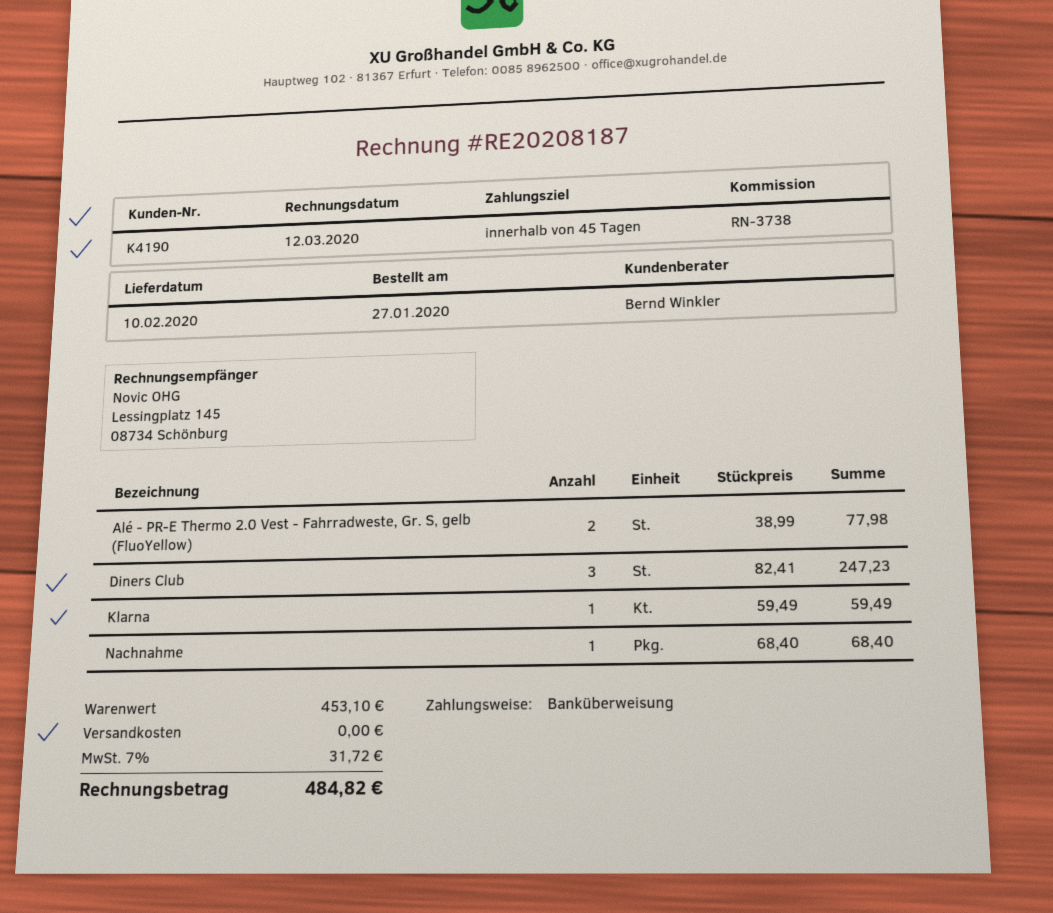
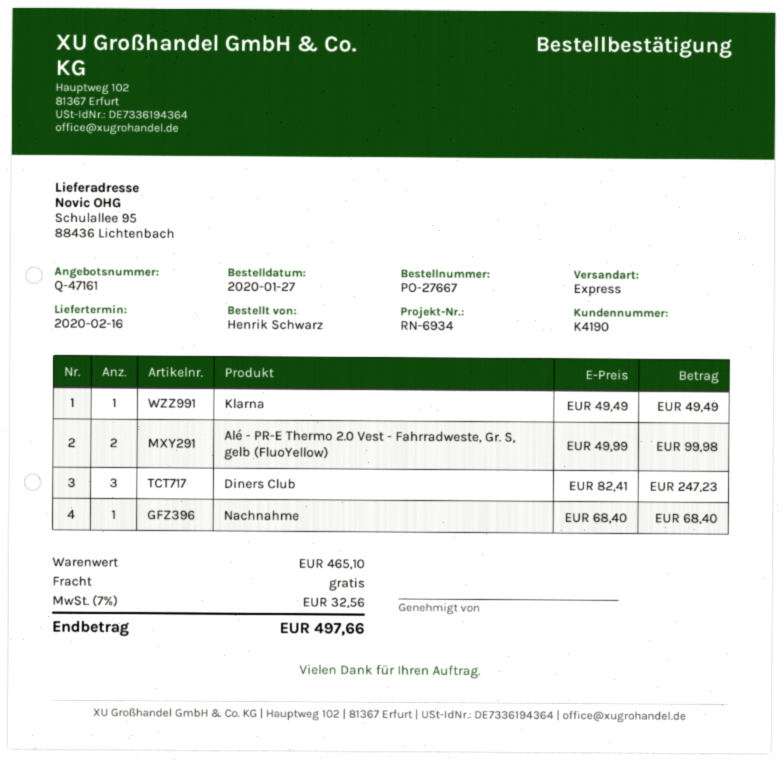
delivery date: 2020-02-10 -> 2020-02-16
reference: RN-3738 -> RN-6934
Alé - PR-E Thermo 2.0 Vest - Fahrradweste, Gr. S, gelb (FluoYellow): 2 x 38.99 = 77.98 -> 2 x 49.99 = 99.98
Klarna: 1 x 59.49 = 59.49 -> 1 x 49.49 = 49.49
subtotal: 453.10 -> 465.10
tax: 7% = 31.72 -> 7% = 32.56
total: 484.82 -> 497.66

